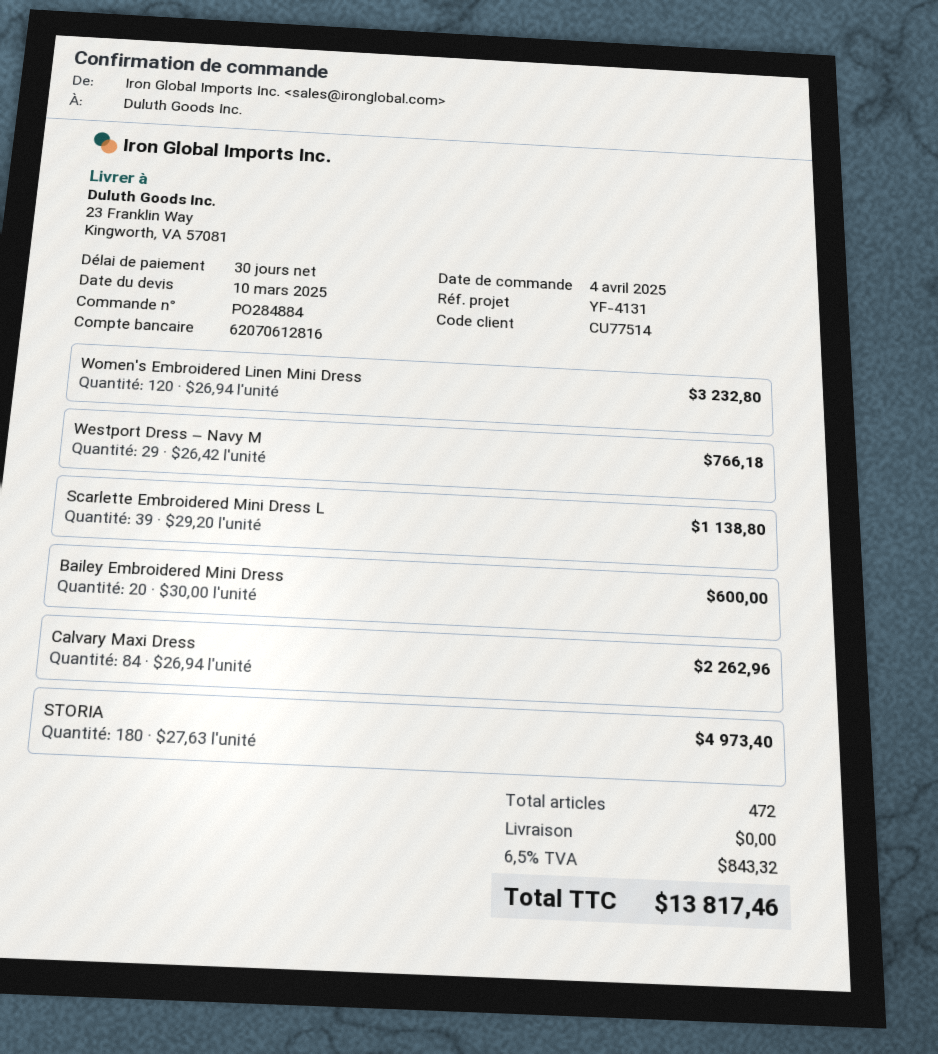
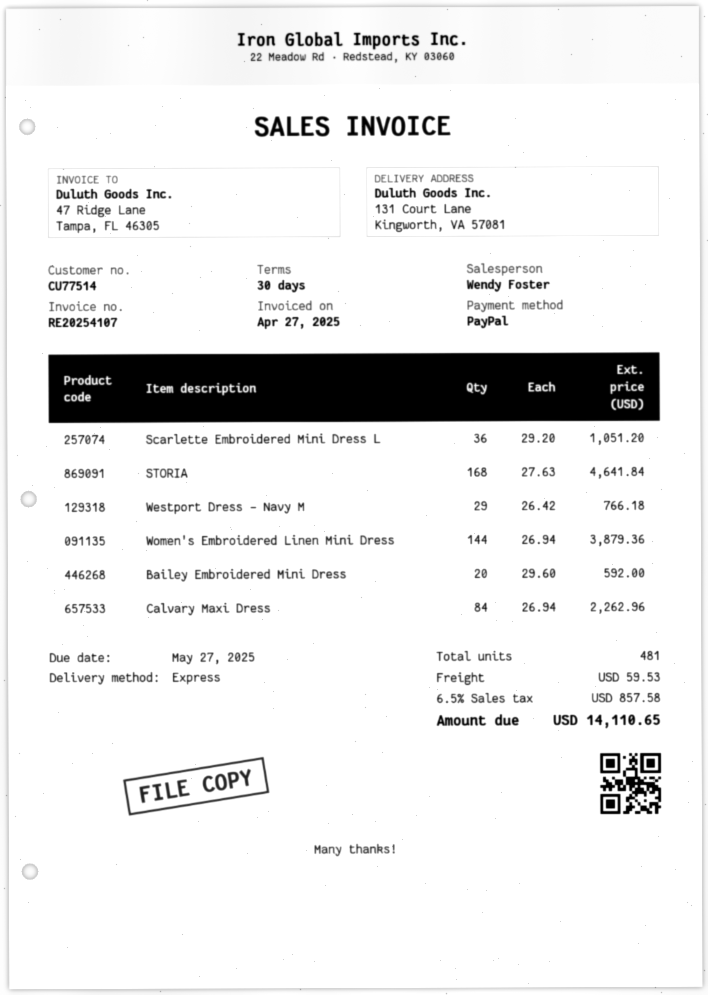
ship to: 23 Franklin Way, Kingworth, VA 57081 -> 131 Court Lane, Kingworth, VA 57081
Women's Embroidered Linen Mini Dress: 120 x 26.94 = 3232.80 -> 144 x 26.94 = 3879.36
Scarlette Embroidered Mini Dress L: 39 x 29.20 = 1138.80 -> 36 x 29.20 = 1051.20
Bailey Embroidered Mini Dress: 20 x 30.00 = 600.00 -> 20 x 29.60 = 592.00
STORIA: 180 x 27.63 = 4973.40 -> 168 x 27.63 = 4641.84
total quantity: 472 -> 481
shipping: 0.00 -> 59.53
tax: 6.5% = 843.32 -> 6.5% = 857.58
total: 13817.46 -> 14110.65

